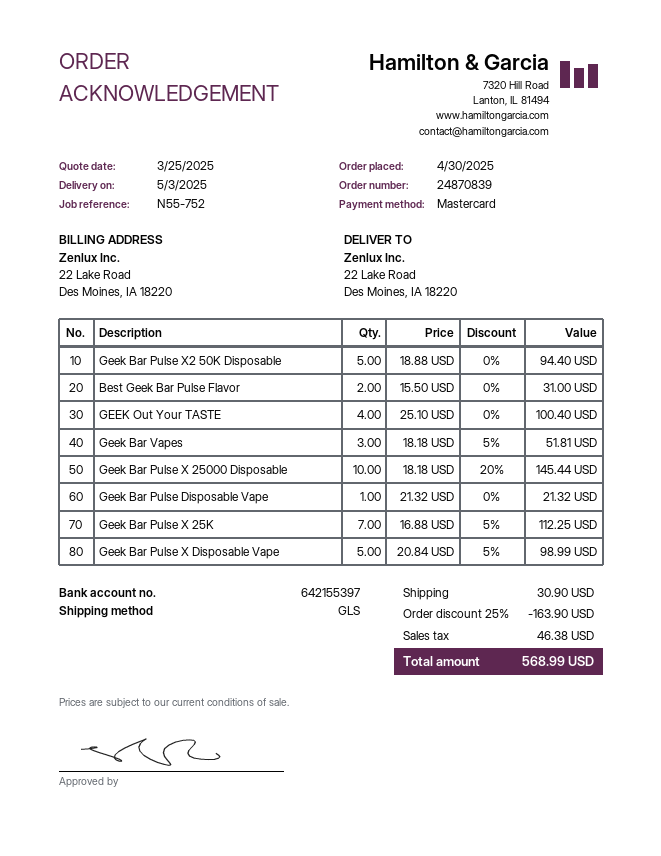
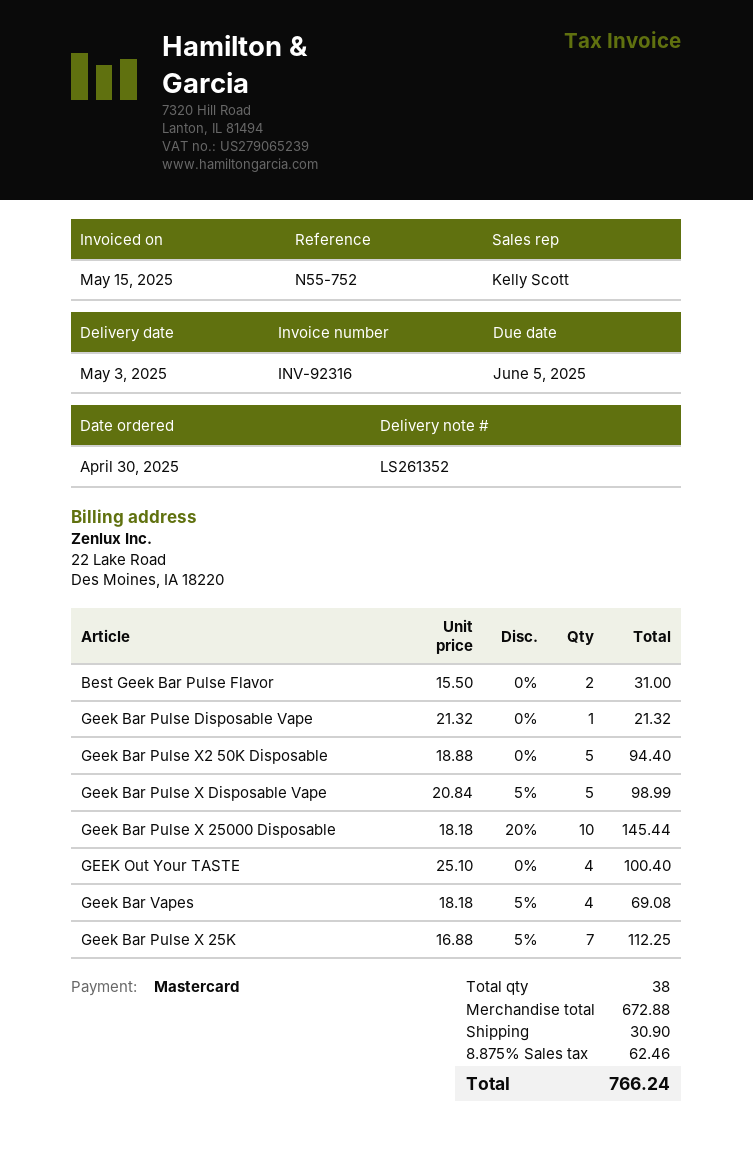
Geek Bar Vapes: 3 x 18.18 - 5% = 51.81 -> 4 x 18.18 - 5% = 69.08
discount: 25% = 163.90 -> none
tax: 46.38 -> 62.46
total: 568.99 -> 766.24

